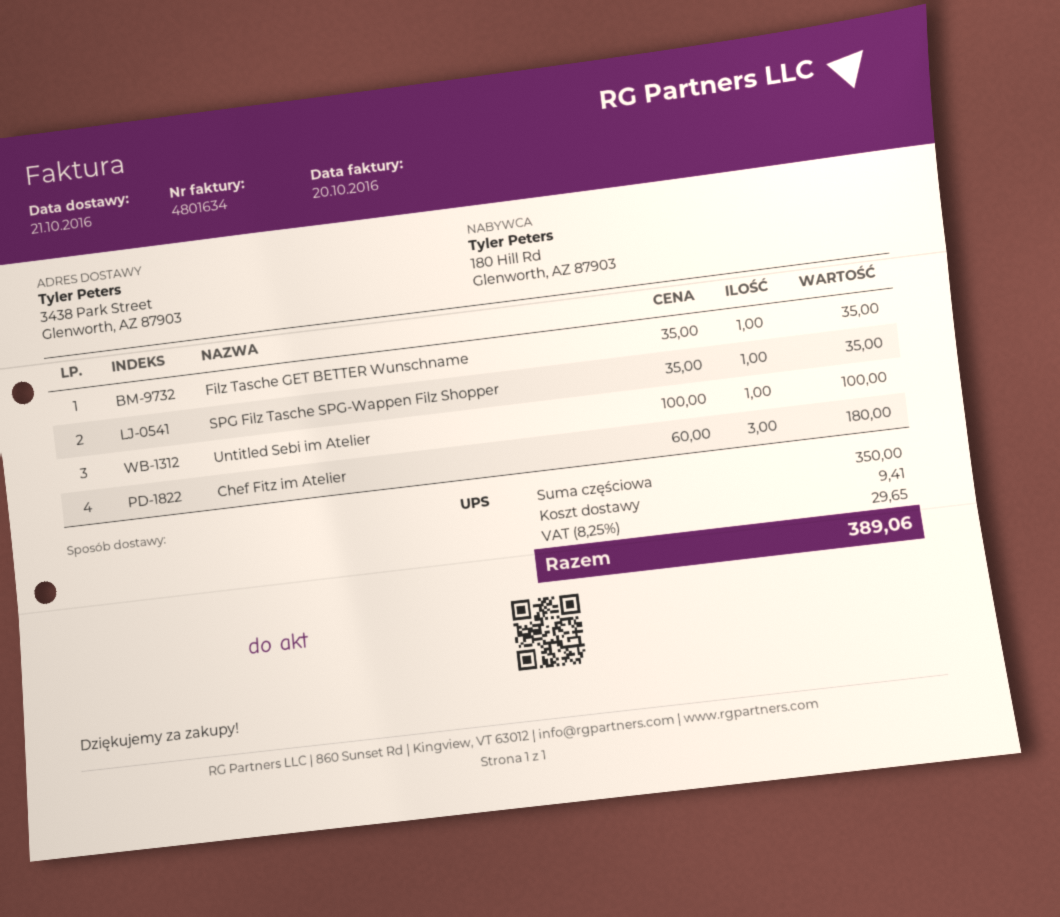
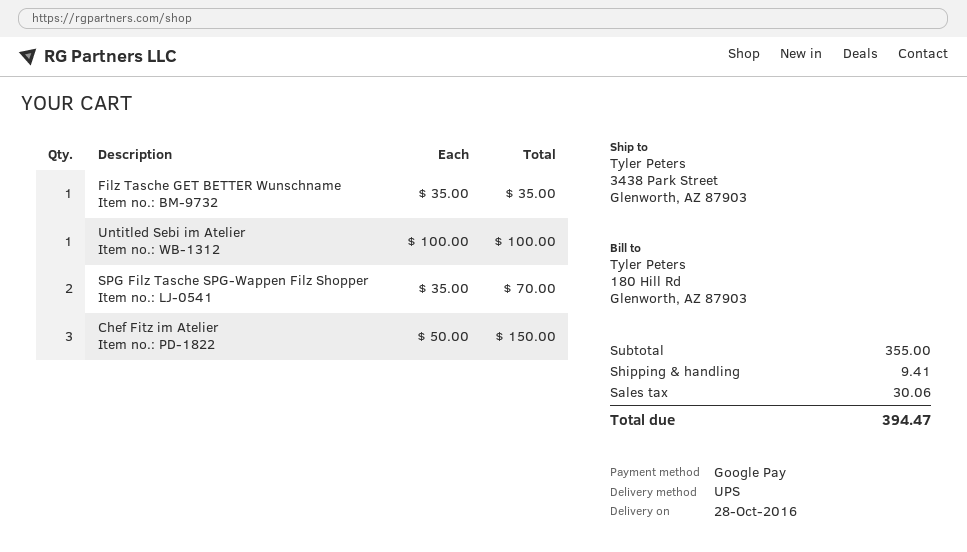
delivery date: 2016-10-21 -> 2016-10-28
SPG Filz Tasche SPG-Wappen Filz Shopper: 1 x 35.00 = 35.00 -> 2 x 35.00 = 70.00
Chef Fitz im Atelier: 3 x 60.00 = 180.00 -> 3 x 50.00 = 150.00
subtotal: 350.00 -> 355.00
tax: 29.65 -> 30.06
total: 389.06 -> 394.47

